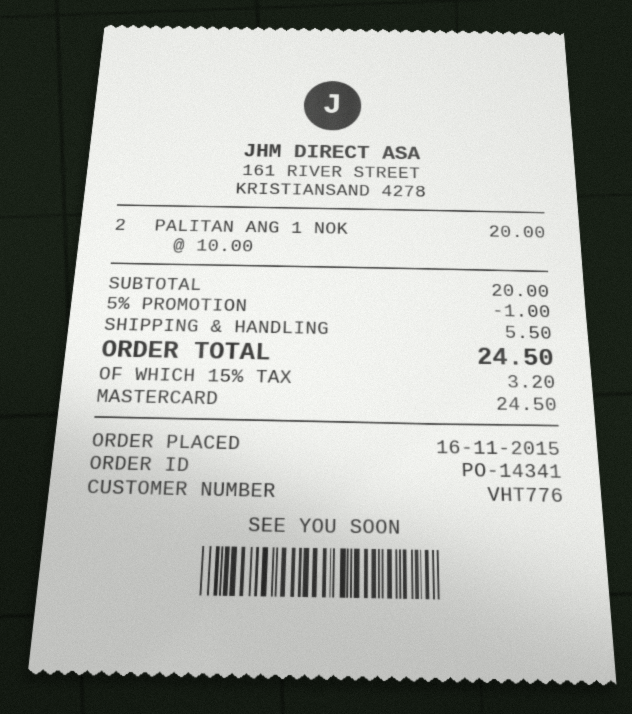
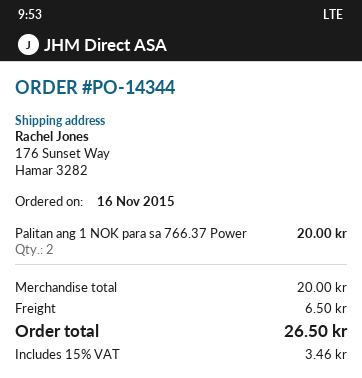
order number: PO-14341 -> PO-14344
discount: 5% = 1.00 -> none
shipping: 5.50 -> 6.50
tax: 15% = 3.20 -> 15% = 3.46
total: 24.50 -> 26.50

